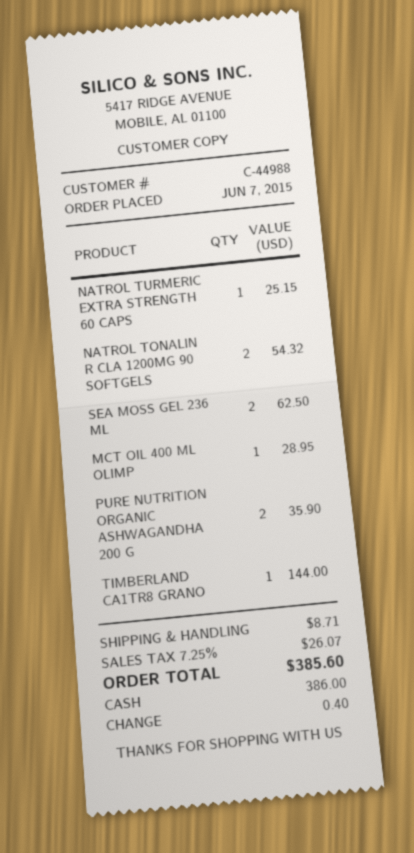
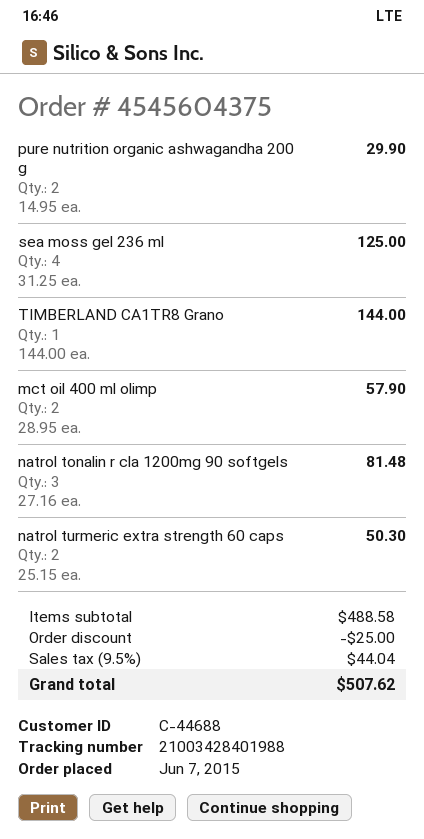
customer number: C-44988 -> C-44688
NATROL TURMERIC EXTRA STRENGTH 60 CAPS: 1 for 25.15 -> 2 for 50.30
NATROL TONALIN R CLA 1200MG 90 SOFTGELS: 2 for 54.32 -> 3 for 81.48
SEA MOSS GEL 236 ML: 2 for 62.50 -> 4 for 125.00
MCT OIL 400 ML OLIMP: 1 for 28.95 -> 2 for 57.90
PURE NUTRITION ORGANIC ASHWAGANDHA 200 G: 2 for 35.90 -> 2 for 29.90
discount: none -> 25.00
shipping: 8.71 -> none
tax: 7.25% = 26.07 -> 9.5% = 44.04
total: 385.60 -> 507.62

